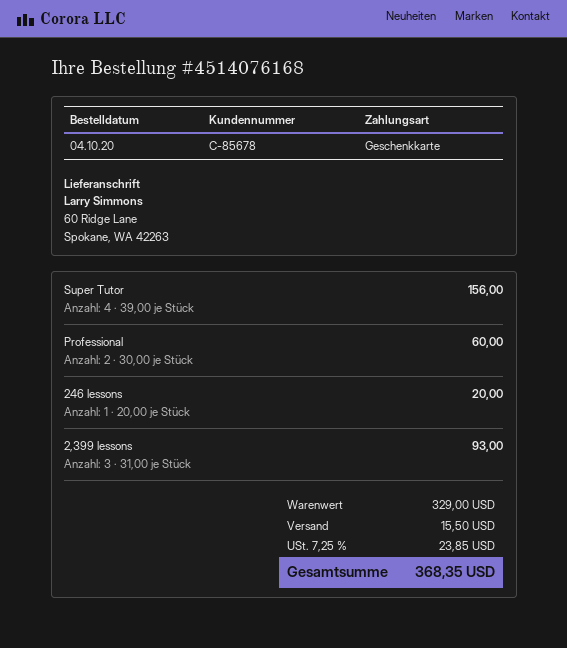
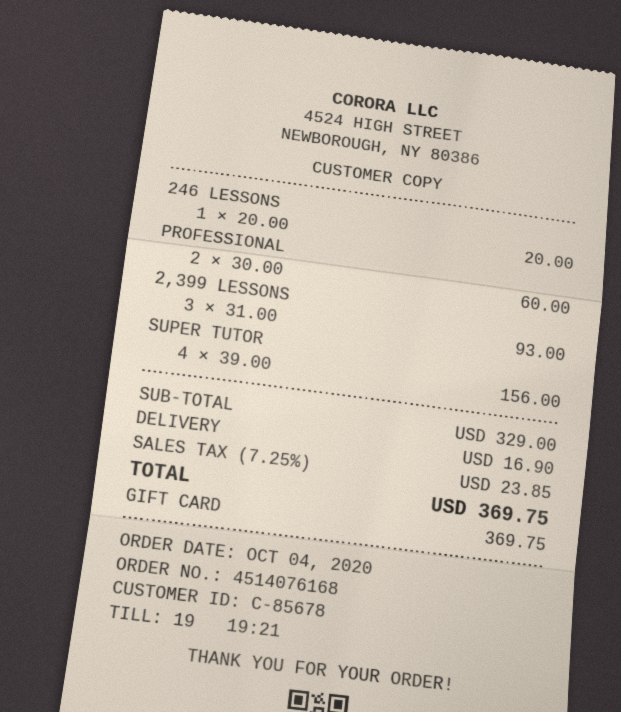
shipping: 15.50 -> 16.90
total: 368.35 -> 369.75

